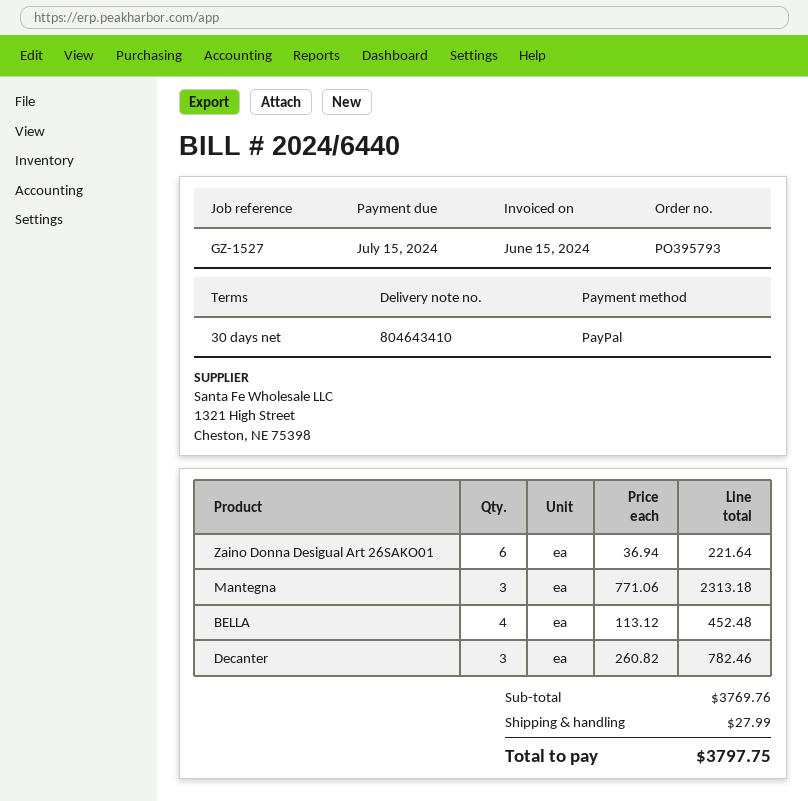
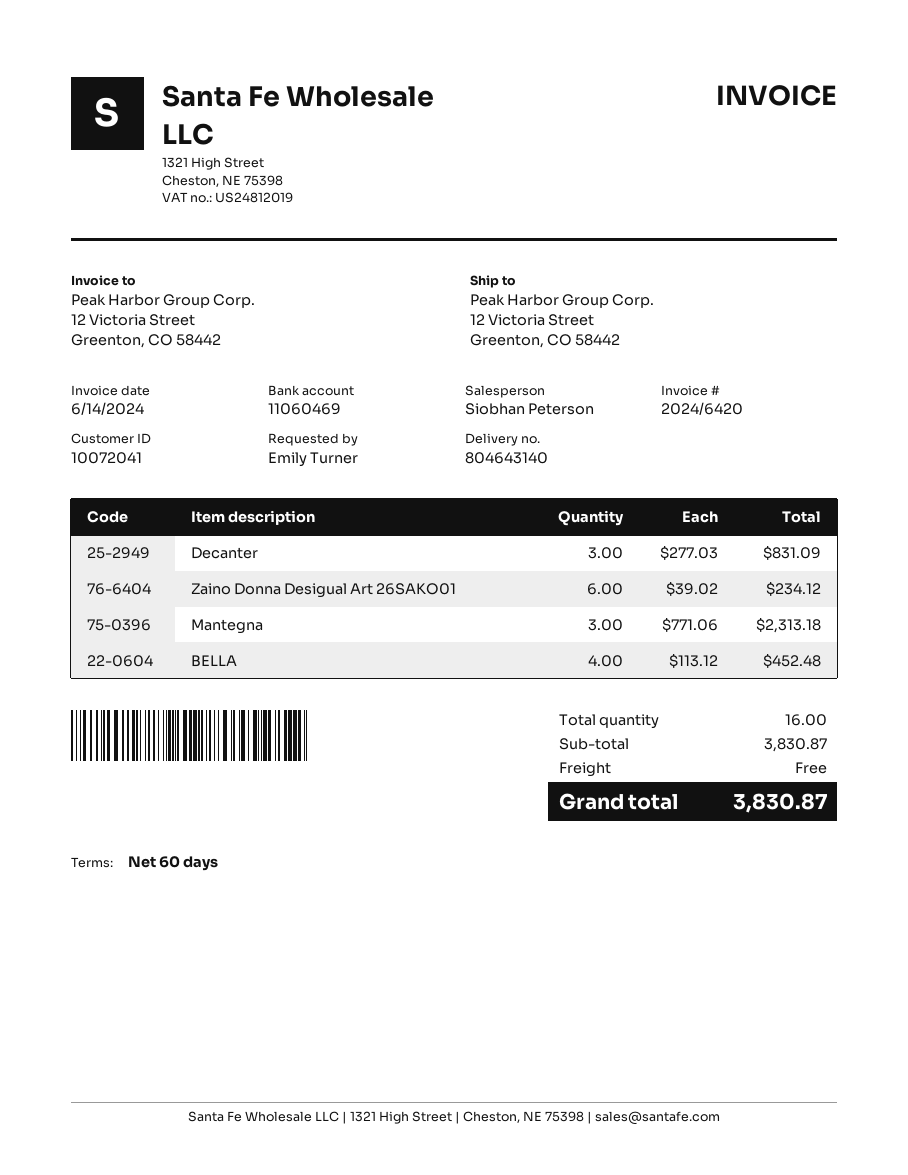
delivery note number: 804643410 -> 804643140
invoice number: 2024/6440 -> 2024/6420
invoice date: 2024-06-15 -> 2024-06-14
payment terms: 30 days -> 60 days
Zaino Donna Desigual Art 26SAKO01: 6 x 36.94 = 221.64 -> 6 x 39.02 = 234.12
Decanter: 3 x 260.82 = 782.46 -> 3 x 277.03 = 831.09
subtotal: 3769.76 -> 3830.87
shipping: 27.99 -> 0.00
total: 3797.75 -> 3830.87

